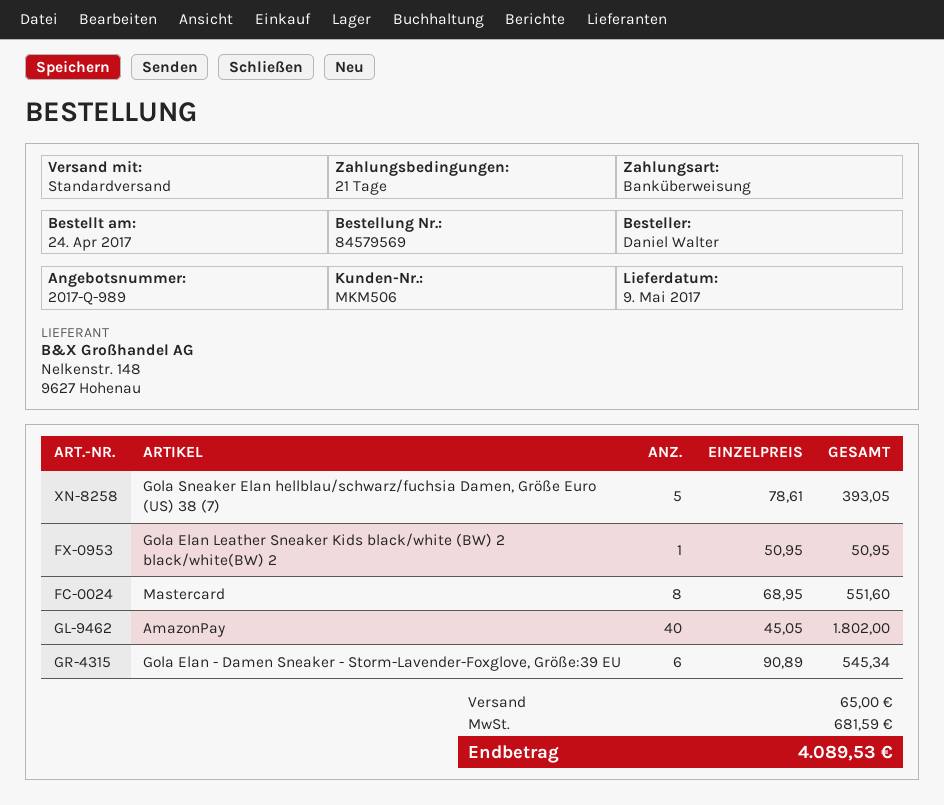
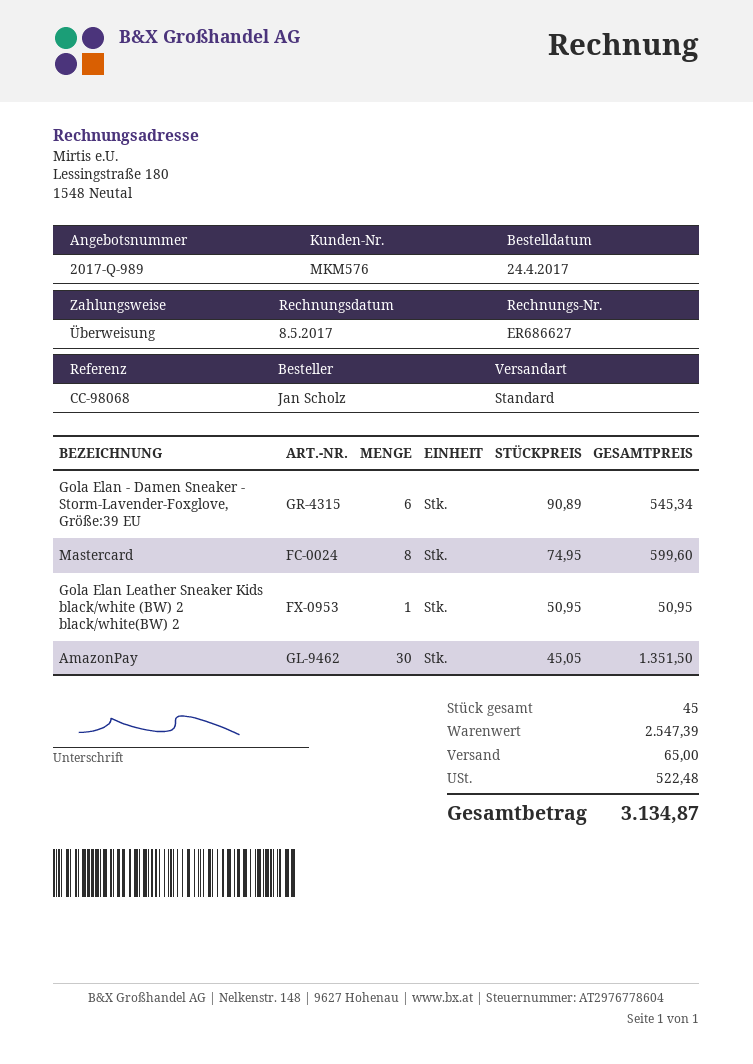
customer number: MKM506 -> MKM576
ordered by: Daniel Walter -> Jan Scholz
Gola Sneaker Elan hellblau/schwarz/fuchsia Damen, Größe Euro (US) 38 (7): 5 x 78.61 = 393.05 -> none
Mastercard: 8 x 68.95 = 551.60 -> 8 x 74.95 = 599.60
AmazonPay: 40 x 45.05 = 1802.00 -> 30 x 45.05 = 1351.50
tax: 681.59 -> 522.48
total: 4089.53 -> 3134.87

